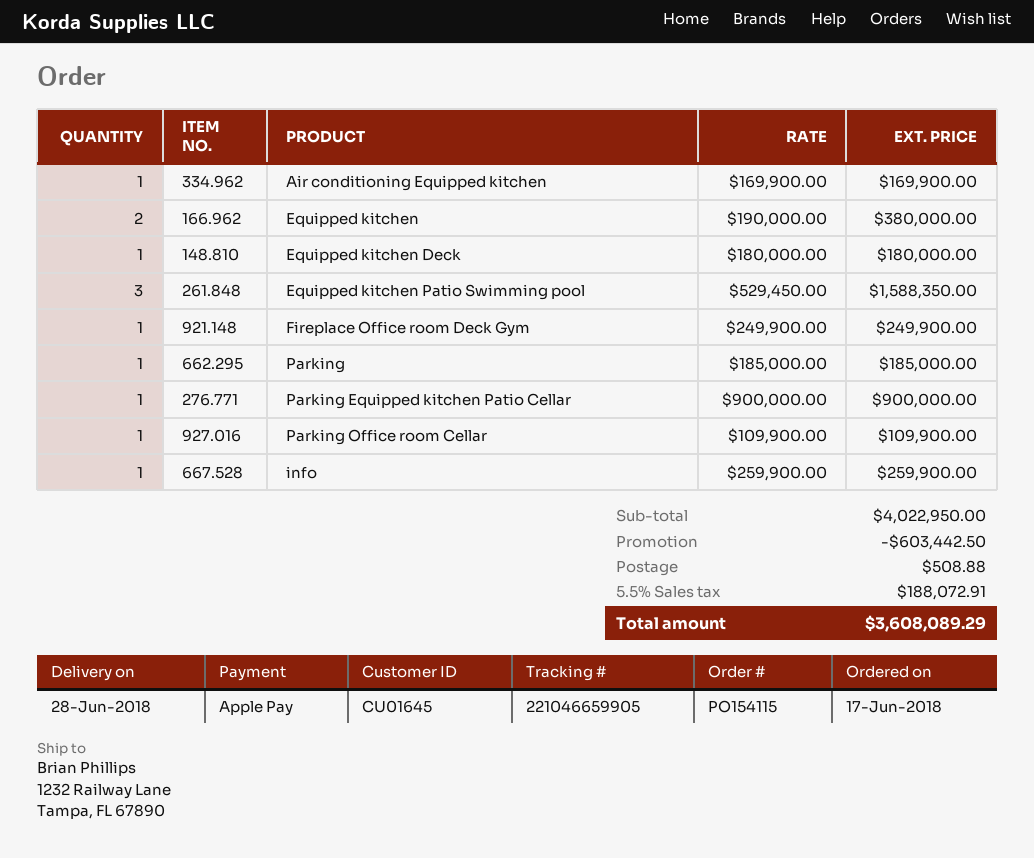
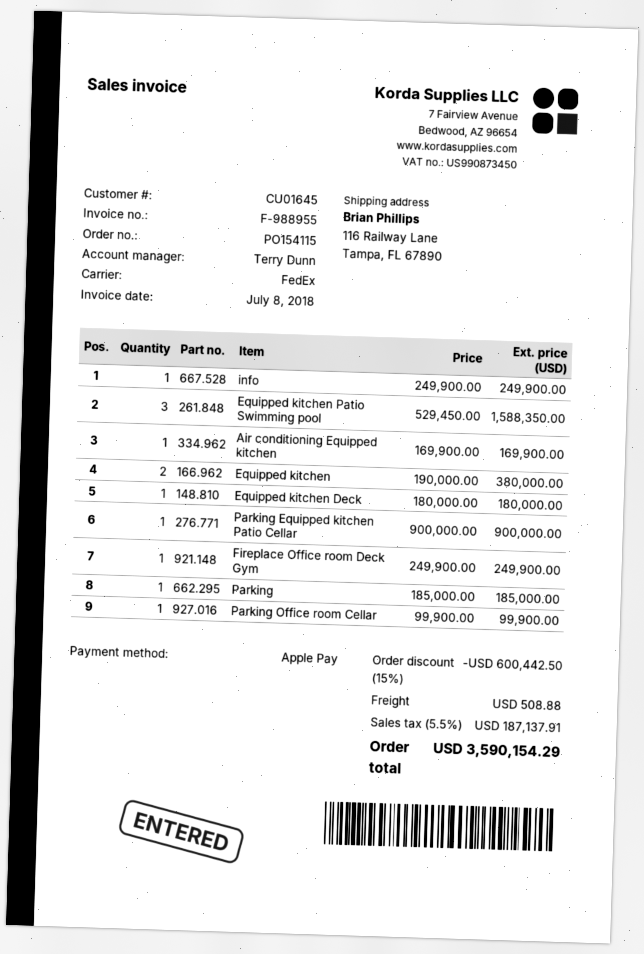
ship to: 1232 Railway Lane, Tampa, FL 67890 -> 116 Railway Lane, Tampa, FL 67890
Parking Office room Cellar: 1 x 109900.00 = 109900.00 -> 1 x 99900.00 = 99900.00
info: 1 x 259900.00 = 259900.00 -> 1 x 249900.00 = 249900.00
discount: 603442.50 -> 600442.50
tax: 5.5% = 188072.91 -> 5.5% = 187137.91
total: 3608089.29 -> 3590154.29

